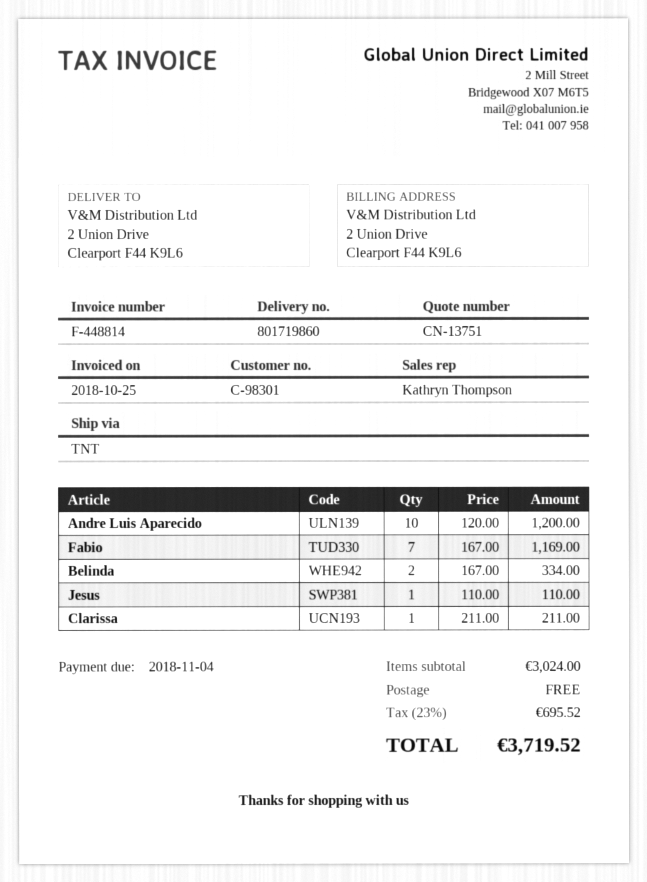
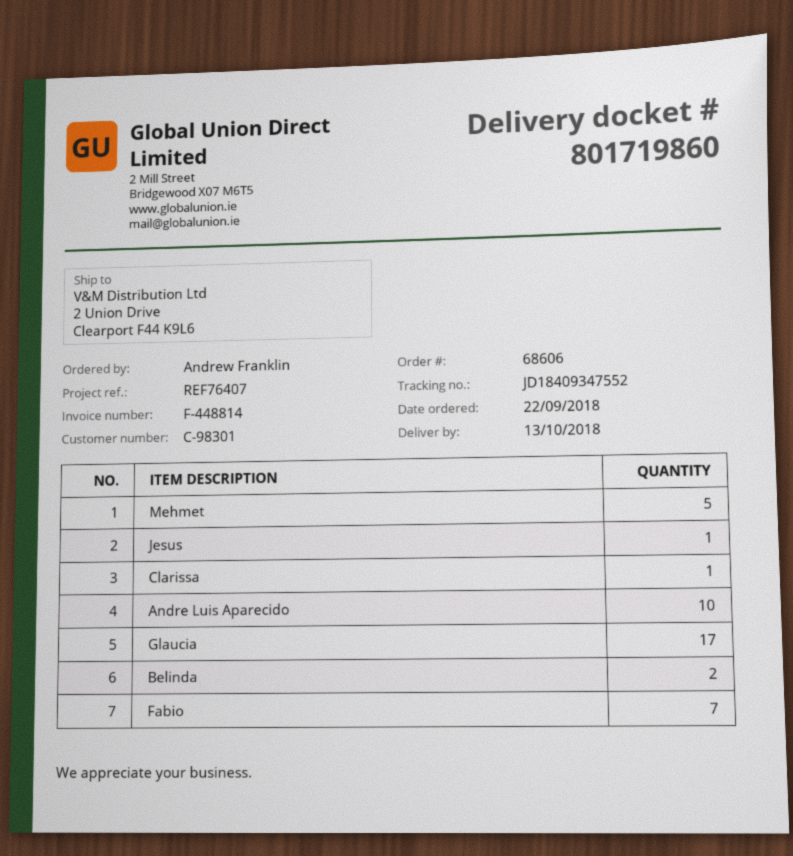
Mehmet: none -> 5
Glaucia: none -> 17

